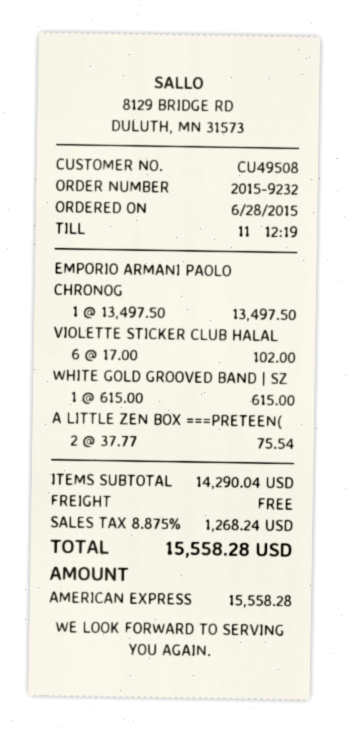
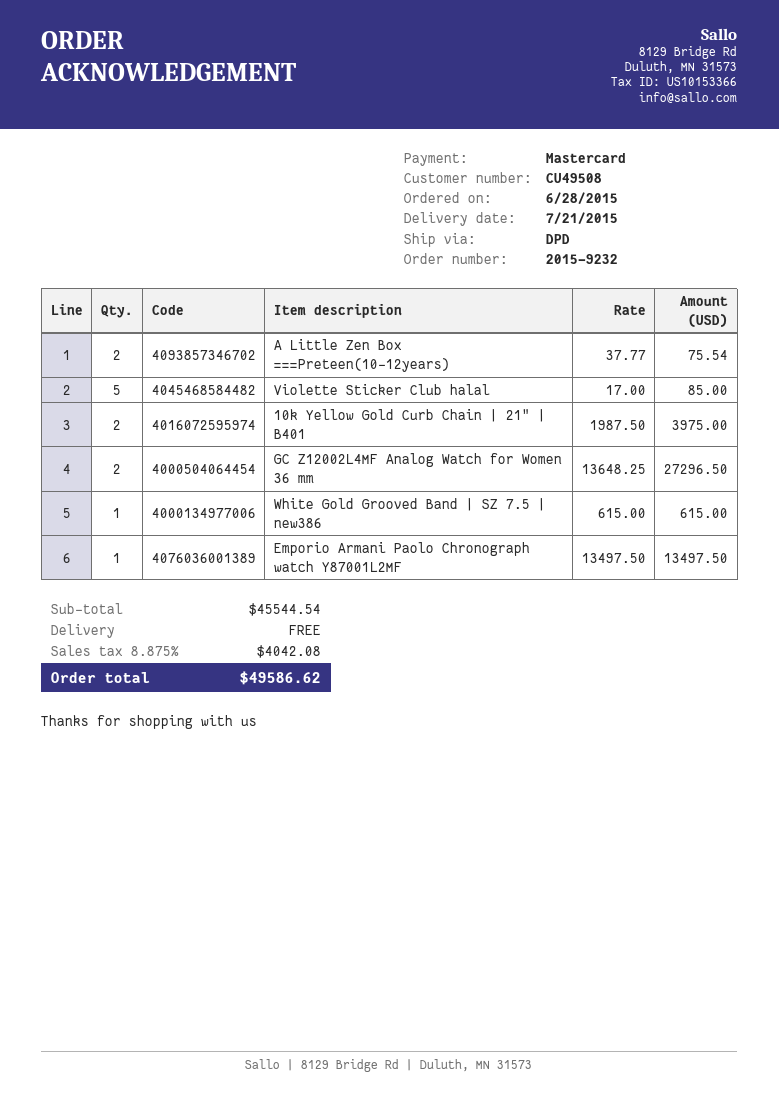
payment method: American Express -> Mastercard
VIOLETTE STICKER CLUB HALAL: 6 x 17.00 = 102.00 -> 5 x 17.00 = 85.00
10k Yellow Gold Curb Chain | 21" | B401: none -> 2 x 1987.50 = 3975.00
GC Z12002L4MF Analog Watch for Women 36 mm: none -> 2 x 13648.25 = 27296.50
subtotal: 14290.04 -> 45544.54
tax: 8.875% = 1268.24 -> 8.875% = 4042.08
total: 15558.28 -> 49586.62

